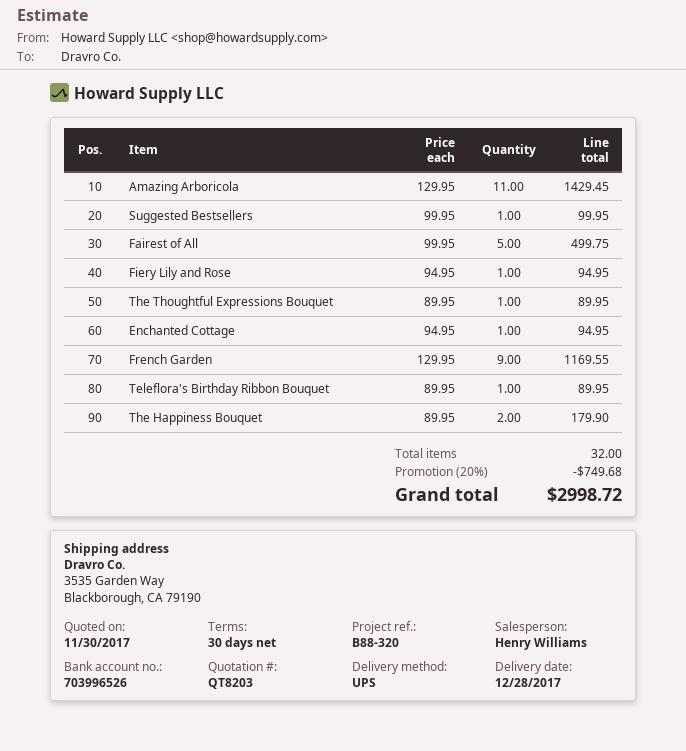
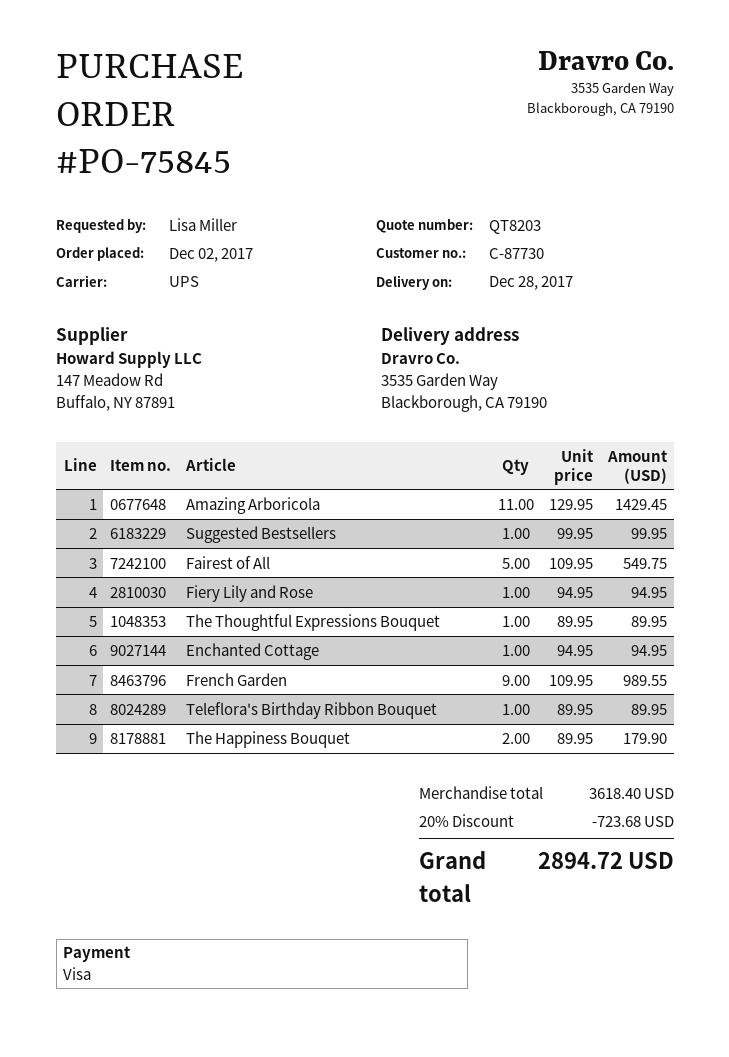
Fairest of All: 5 x 99.95 = 499.75 -> 5 x 109.95 = 549.75
French Garden: 9 x 129.95 = 1169.55 -> 9 x 109.95 = 989.55
discount: 20% = 749.68 -> 20% = 723.68
total: 2998.72 -> 2894.72

